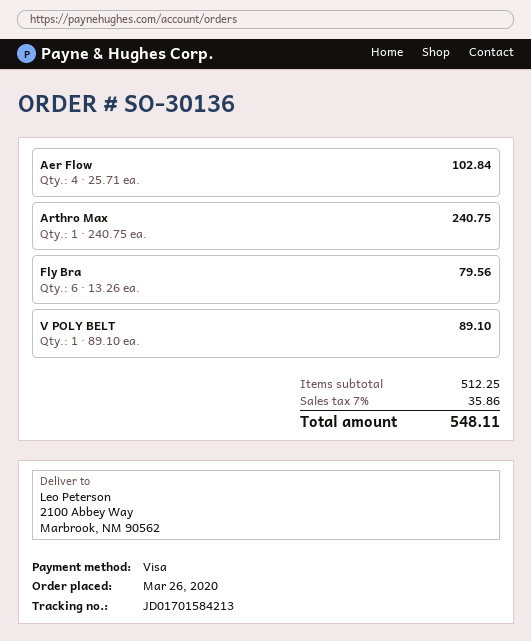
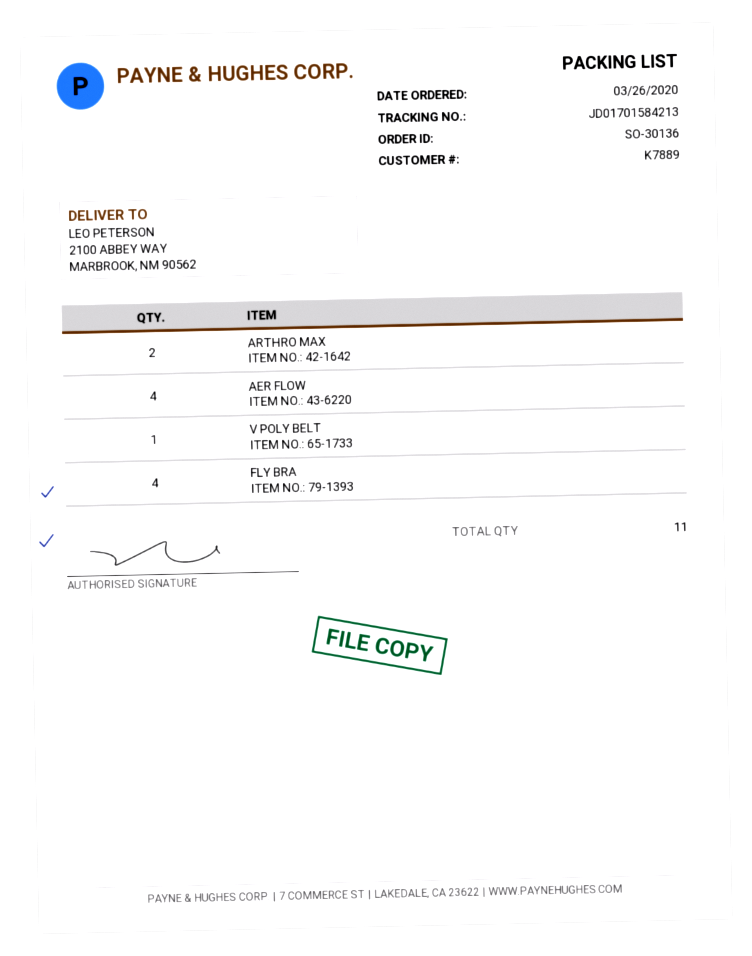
Arthro Max: 1 -> 2
Fly Bra: 6 -> 4

